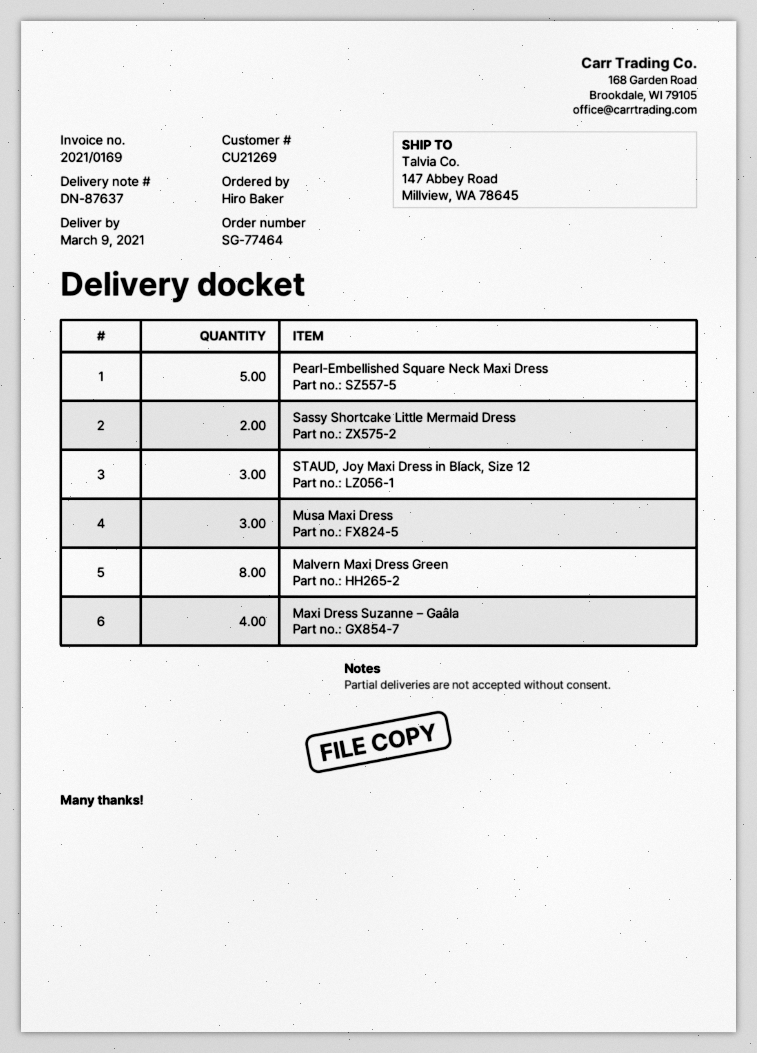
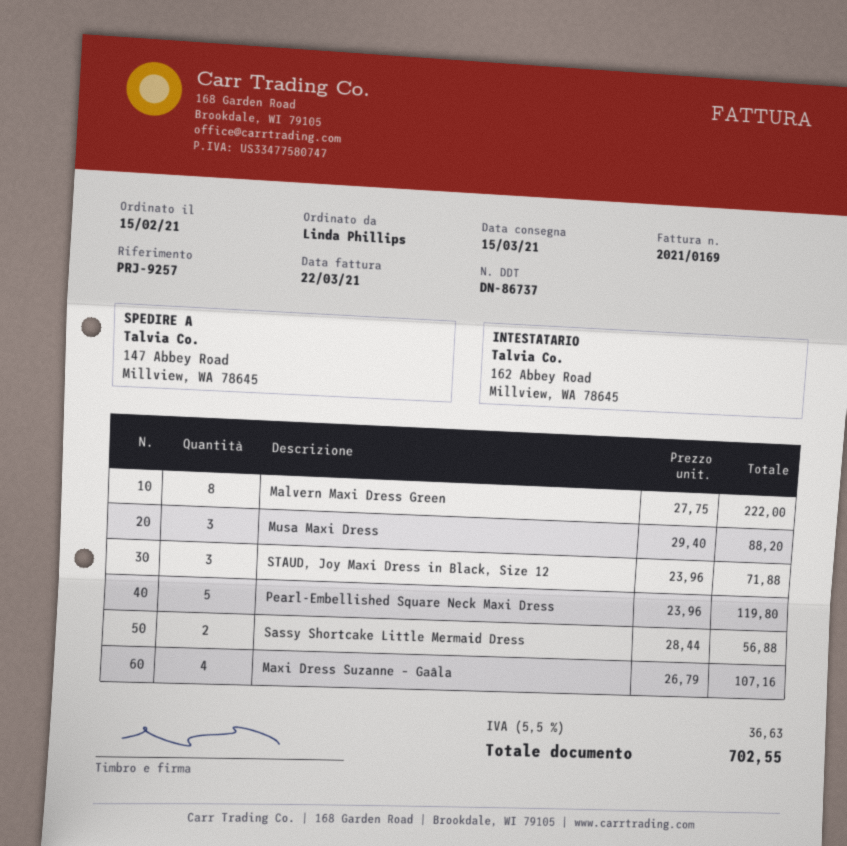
delivery note number: DN-87637 -> DN-86737
delivery date: 2021-03-09 -> 2021-03-15
ordered by: Hiro Baker -> Linda Phillips

